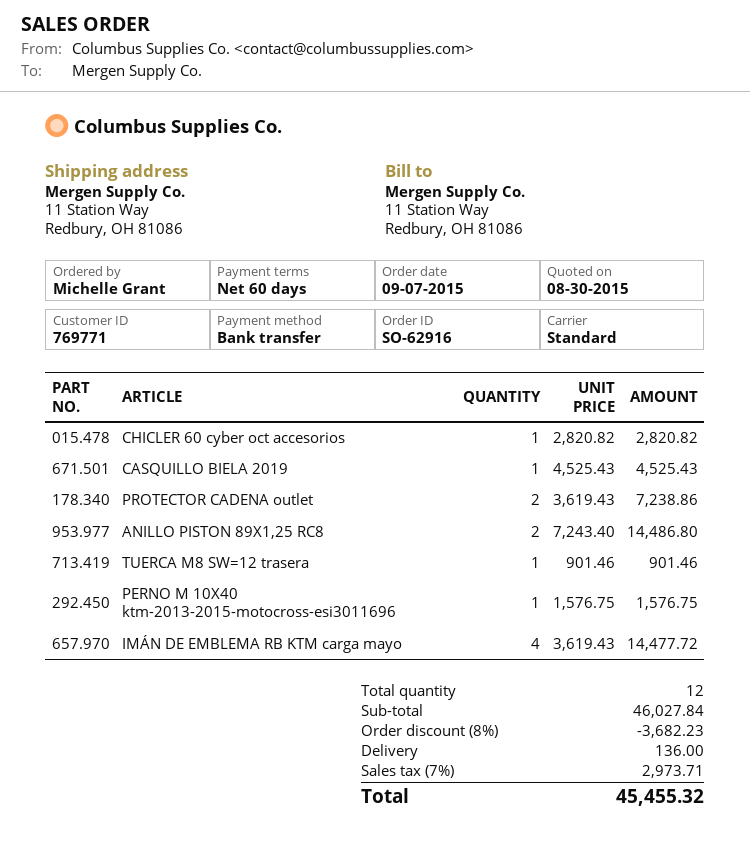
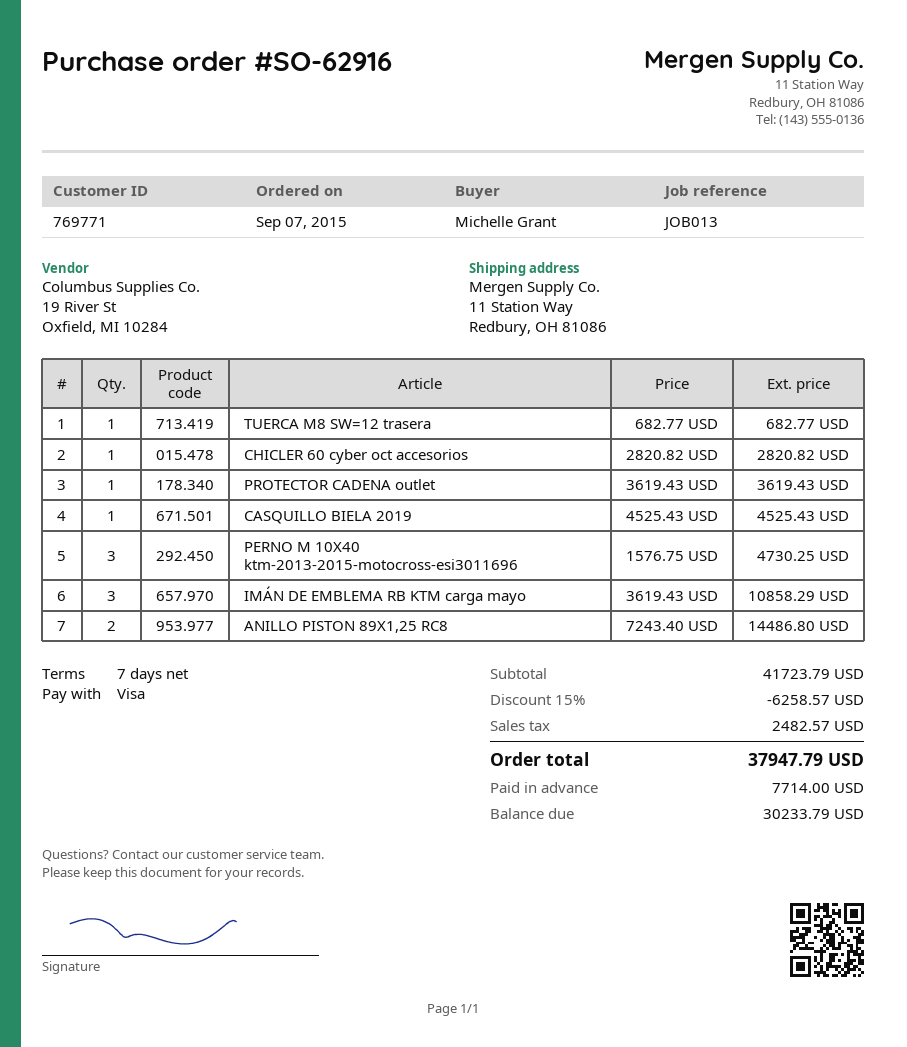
payment terms: 60 days -> 7 days
payment method: bank transfer -> Visa
PROTECTOR CADENA outlet: 2 x 3619.43 = 7238.86 -> 1 x 3619.43 = 3619.43
TUERCA M8 SW=12 trasera: 1 x 901.46 = 901.46 -> 1 x 682.77 = 682.77
PERNO M 10X40 ktm-2013-2015-motocross-esi3011696: 1 x 1576.75 = 1576.75 -> 3 x 1576.75 = 4730.25
IMÁN DE EMBLEMA RB KTM carga mayo: 4 x 3619.43 = 14477.72 -> 3 x 3619.43 = 10858.29
subtotal: 46027.84 -> 41723.79
discount: 8% = 3682.23 -> 15% = 6258.57
shipping: 136.00 -> none
tax: 2973.71 -> 2482.57
total: 45455.32 -> 37947.79

